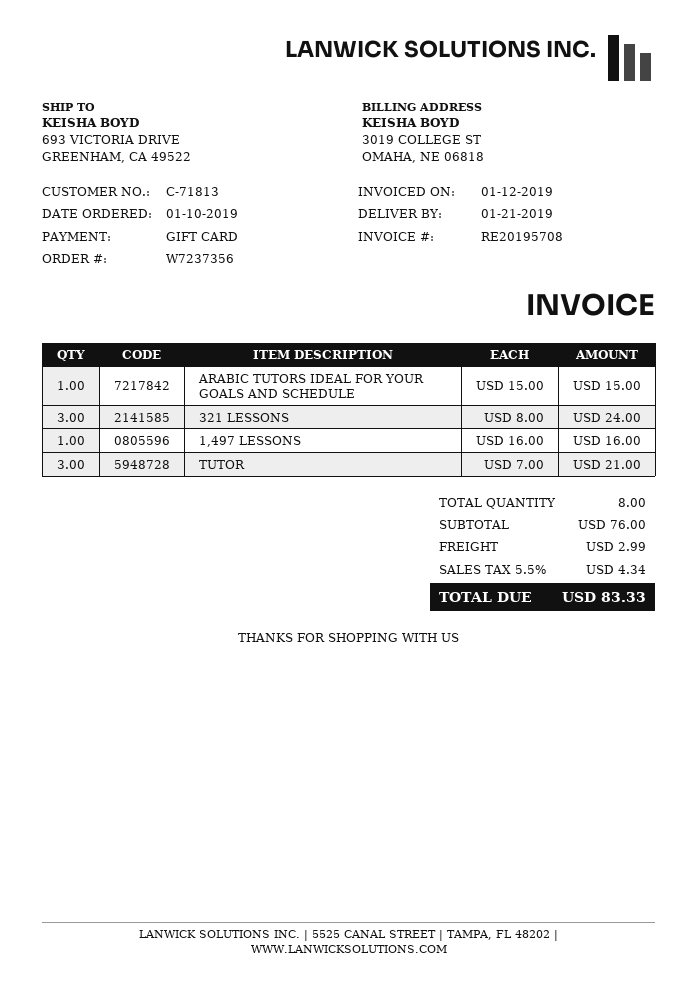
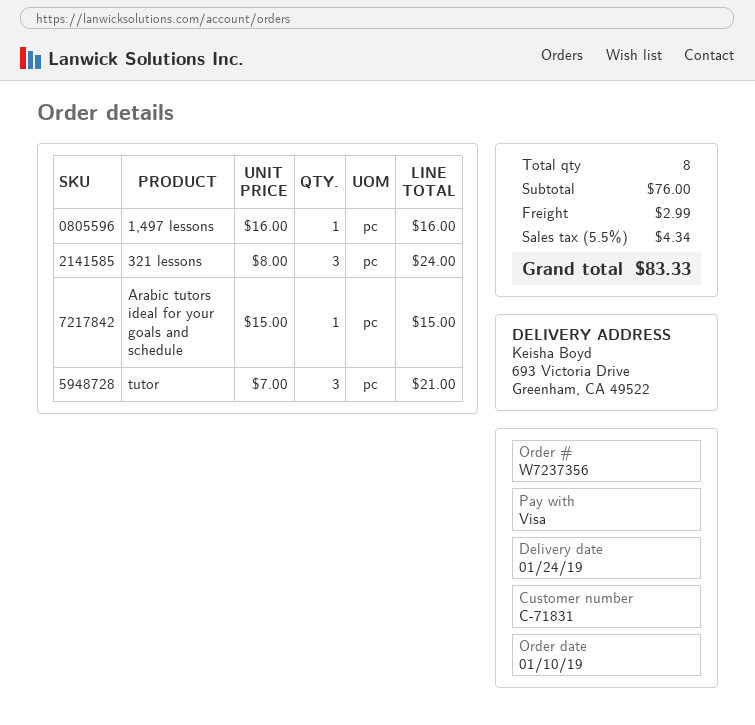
delivery date: 2019-01-21 -> 2019-01-24
customer number: C-71813 -> C-71831
payment method: gift card -> Visa

